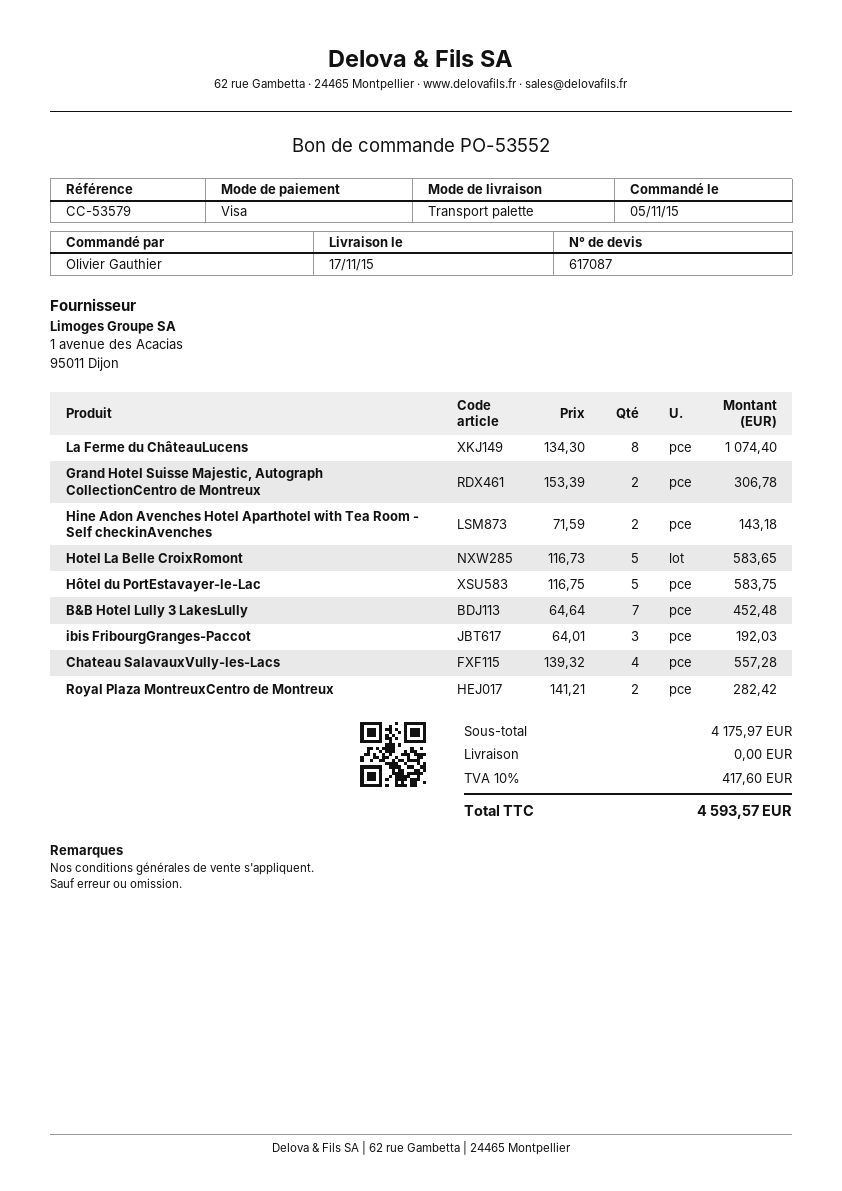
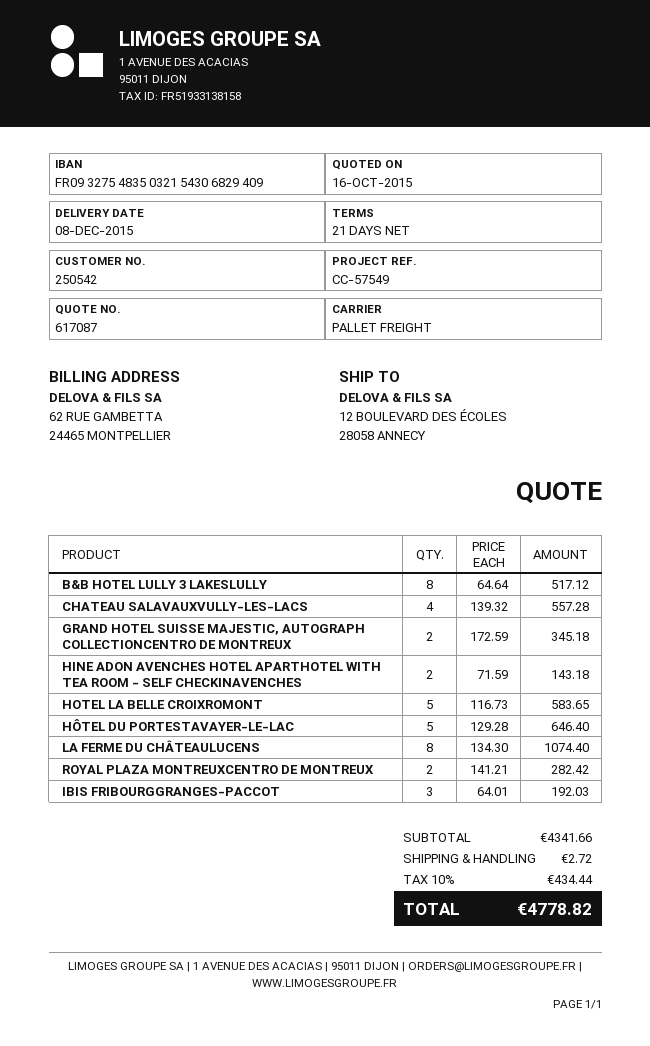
delivery date: 2015-11-17 -> 2015-12-08
reference: CC-53579 -> CC-57549
Grand Hotel Suisse Majestic, Autograph CollectionCentro de Montreux: 2 x 153.39 = 306.78 -> 2 x 172.59 = 345.18
Hôtel du PortEstavayer-le-Lac: 5 x 116.75 = 583.75 -> 5 x 129.28 = 646.40
B&B Hotel Lully 3 LakesLully: 7 x 64.64 = 452.48 -> 8 x 64.64 = 517.12
subtotal: 4175.97 -> 4341.66
shipping: 0.00 -> 2.72
tax: 10% = 417.60 -> 10% = 434.44
total: 4593.57 -> 4778.82

